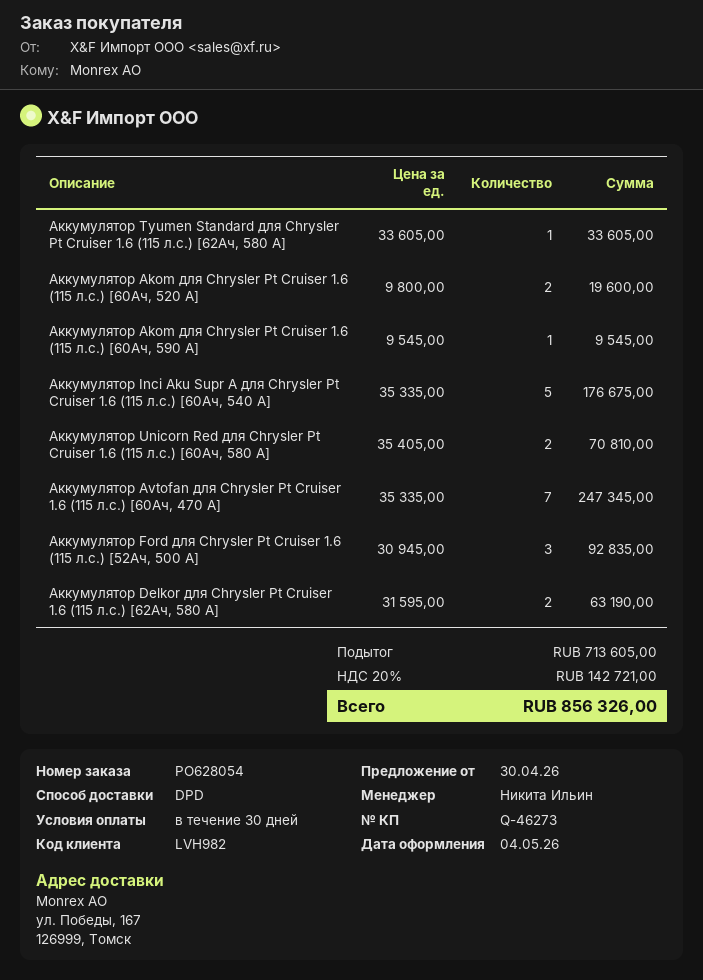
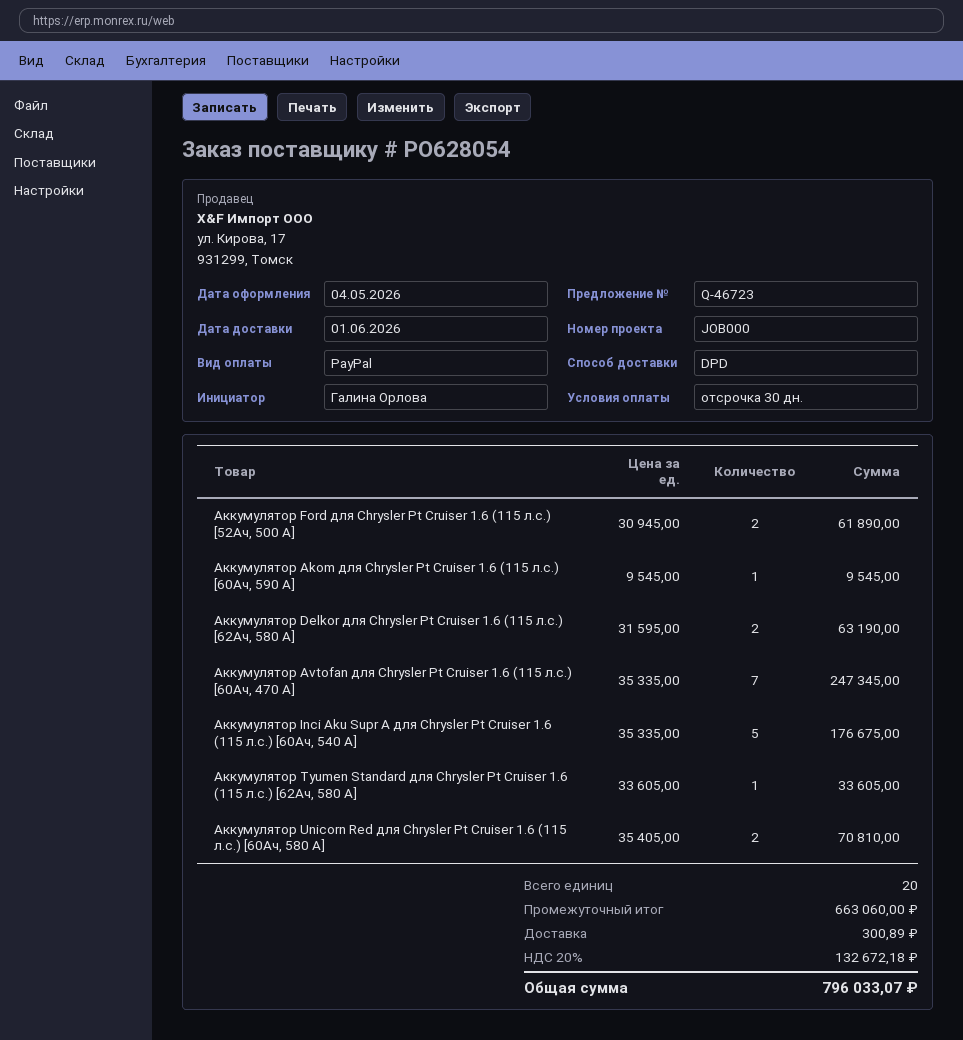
quote number: Q-46273 -> Q-46723
Аккумулятор Akom для Chrysler Pt Cruiser 1.6 (115 л.с.) [60Ач, 520 А]: 2 x 9800.00 = 19600.00 -> none
Аккумулятор Ford для Chrysler Pt Cruiser 1.6 (115 л.с.) [52Ач, 500 А]: 3 x 30945.00 = 92835.00 -> 2 x 30945.00 = 61890.00
subtotal: 713605.00 -> 663060.00
shipping: none -> 300.89
tax: 20% = 142721.00 -> 20% = 132672.18
total: 856326.00 -> 796033.07

